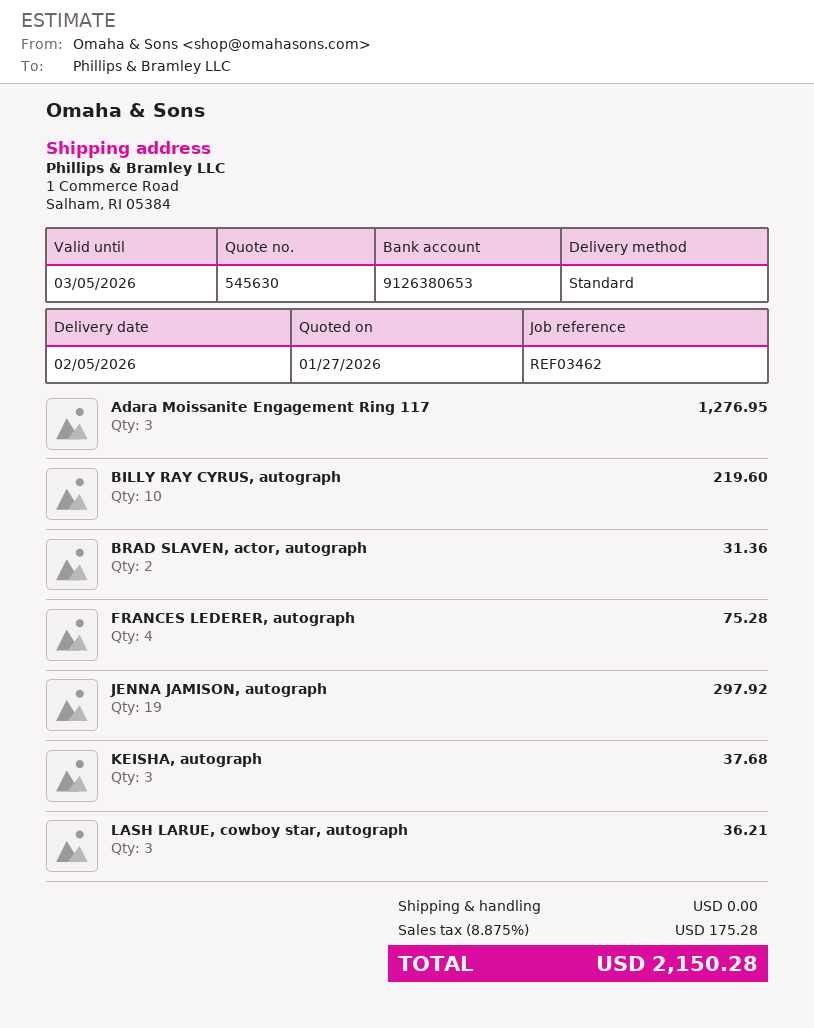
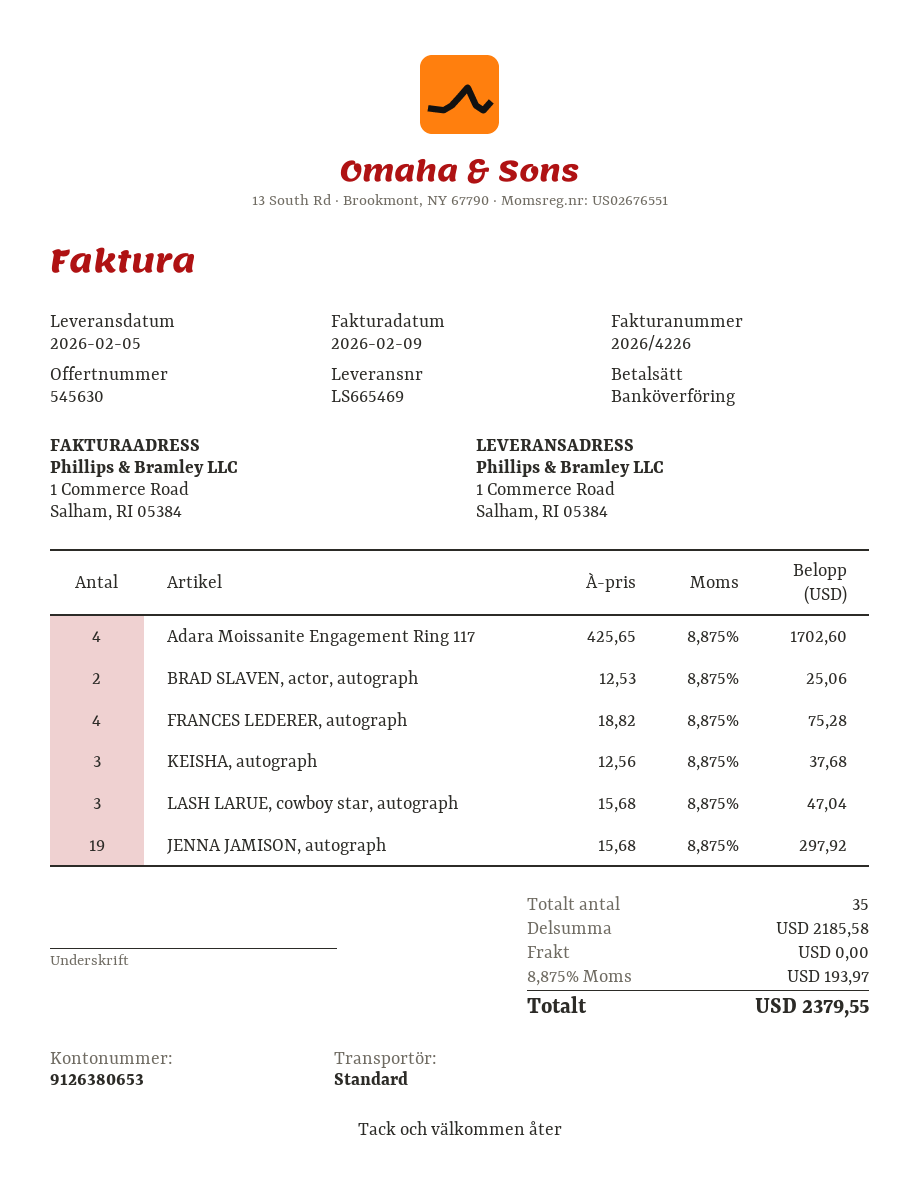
Adara Moissanite Engagement Ring 117: 3 for 1276.95 -> 4 for 1702.60
BILLY RAY CYRUS, autograph: 10 for 219.60 -> none
BRAD SLAVEN, actor, autograph: 2 for 31.36 -> 2 for 25.06
LASH LARUE, cowboy star, autograph: 3 for 36.21 -> 3 for 47.04
tax: 8.875% = 175.28 -> 8.875% = 193.97
total: 2150.28 -> 2379.55

